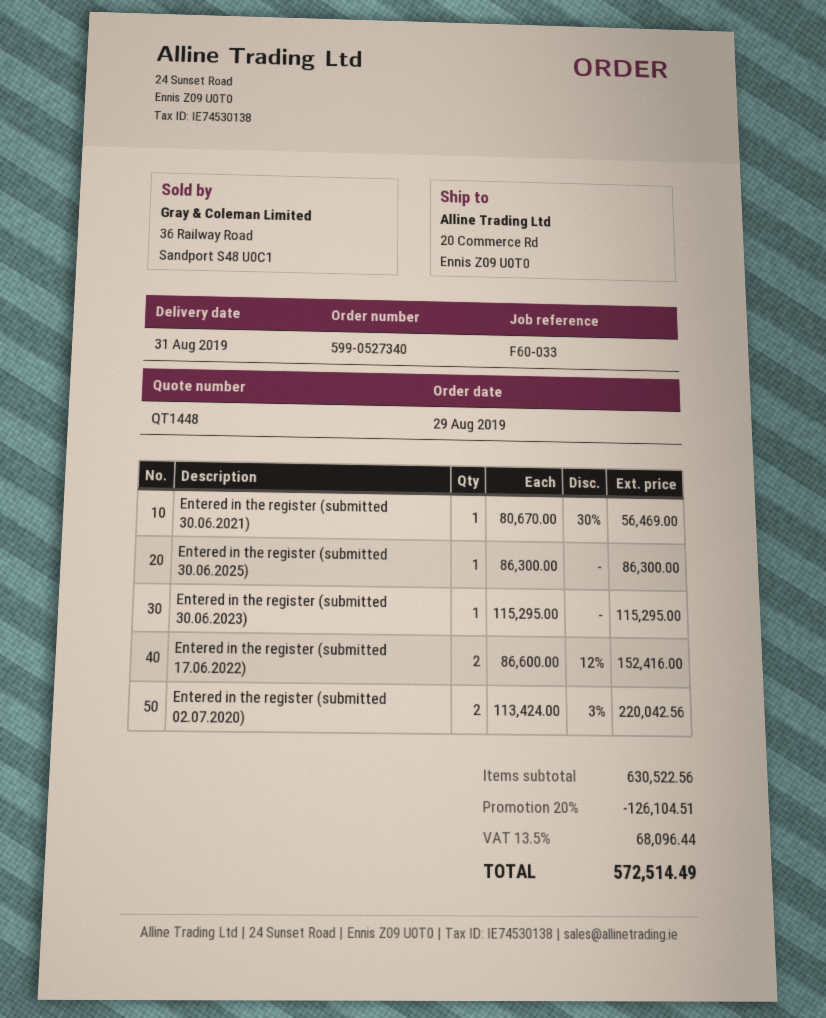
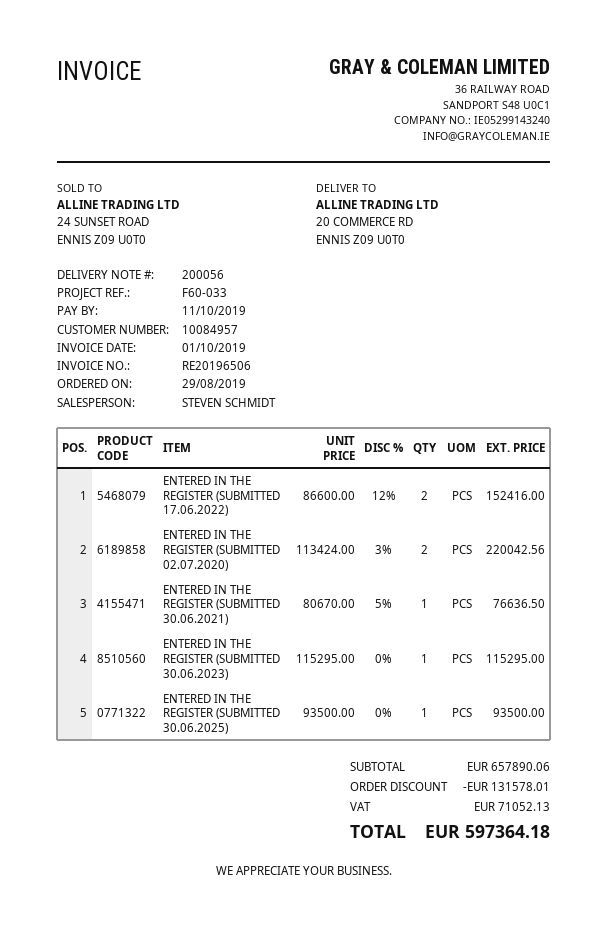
Entered in the register (submitted 30.06.2021): 1 x 80670.00 - 30% = 56469.00 -> 1 x 80670.00 - 5% = 76636.50
Entered in the register (submitted 30.06.2025): 1 x 86300.00 = 86300.00 -> 1 x 93500.00 = 93500.00
subtotal: 630522.56 -> 657890.06
discount: 126104.51 -> 131578.01
tax: 68096.44 -> 71052.13
total: 572514.49 -> 597364.18

